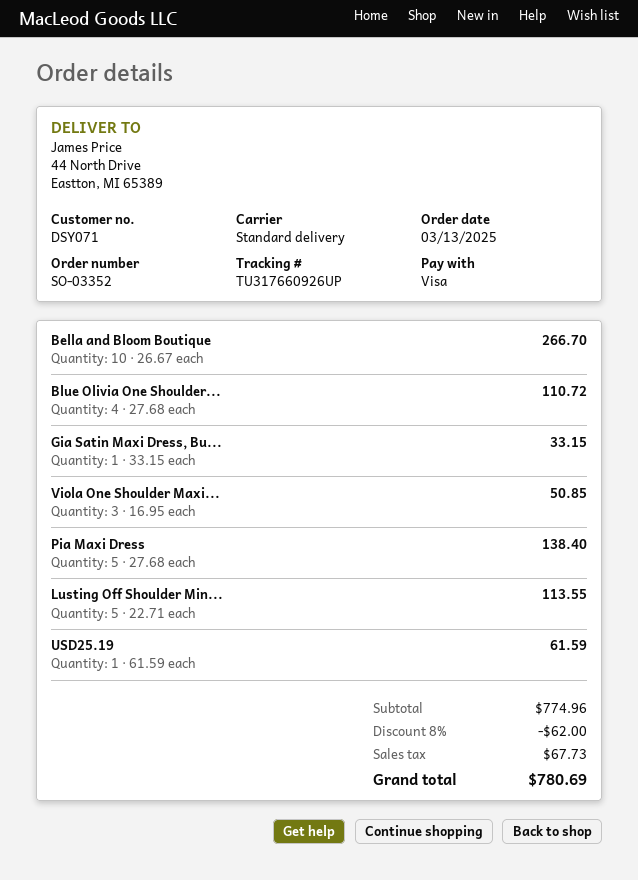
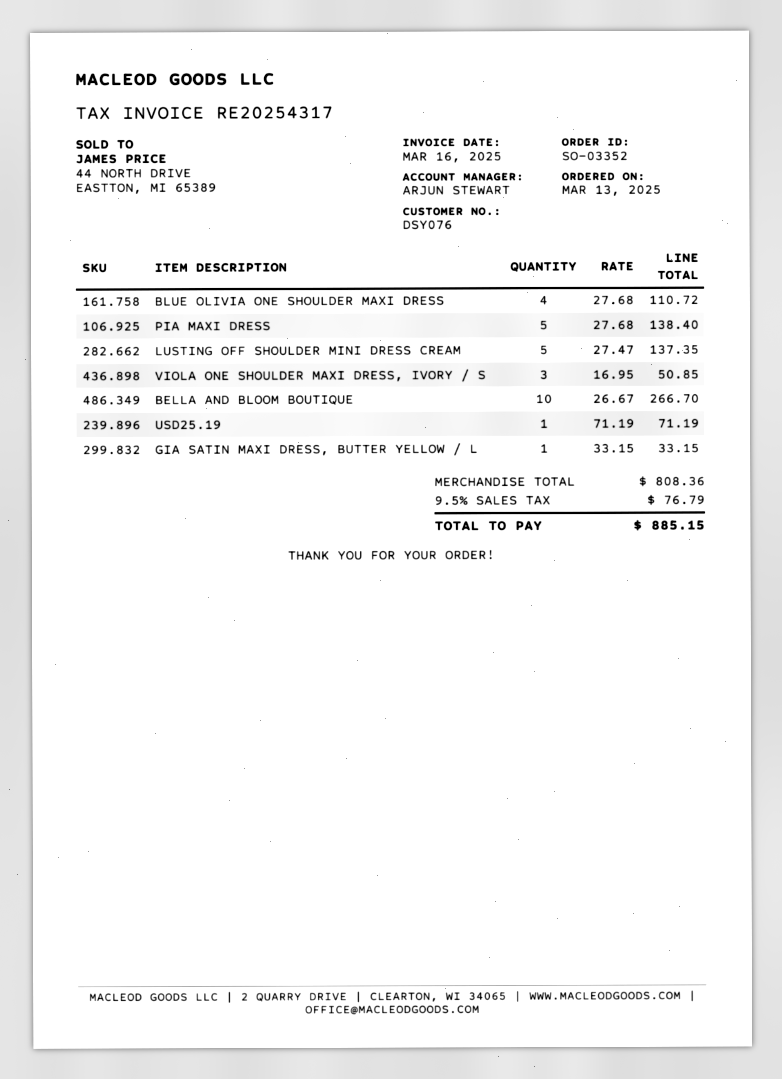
customer number: DSY071 -> DSY076
Lusting Off Shoulder Min...: 5 x 22.71 = 113.55 -> 5 x 27.47 = 137.35
USD25.19: 1 x 61.59 = 61.59 -> 1 x 71.19 = 71.19
subtotal: 774.96 -> 808.36
discount: 8% = 62.00 -> none
tax: 67.73 -> 76.79
total: 780.69 -> 885.15

